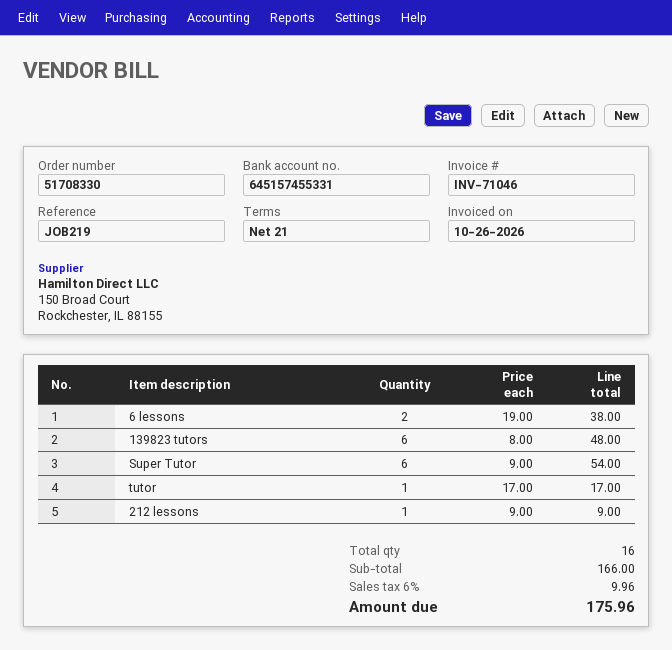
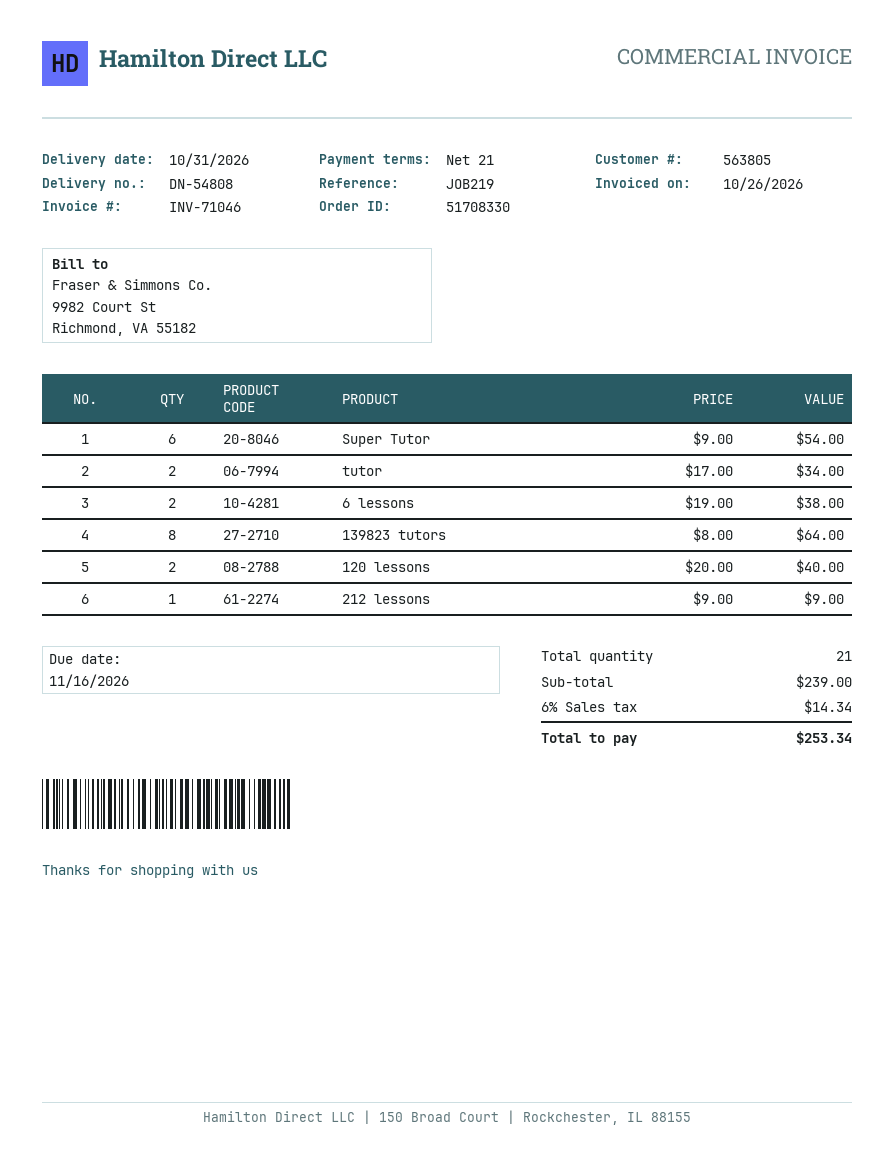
139823 tutors: 6 x 8.00 = 48.00 -> 8 x 8.00 = 64.00
tutor: 1 x 17.00 = 17.00 -> 2 x 17.00 = 34.00
120 lessons: none -> 2 x 20.00 = 40.00
total quantity: 16 -> 21
subtotal: 166.00 -> 239.00
tax: 6% = 9.96 -> 6% = 14.34
total: 175.96 -> 253.34

